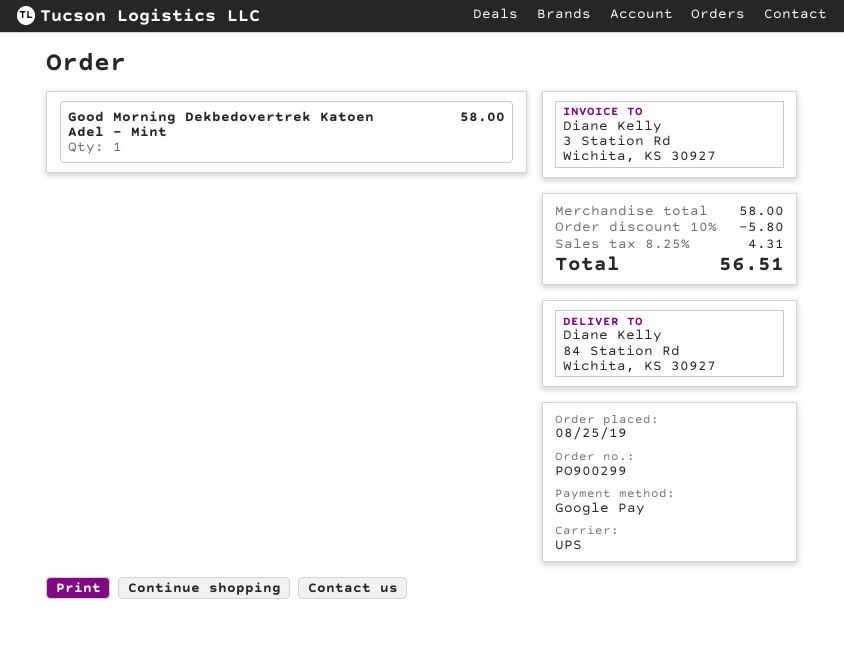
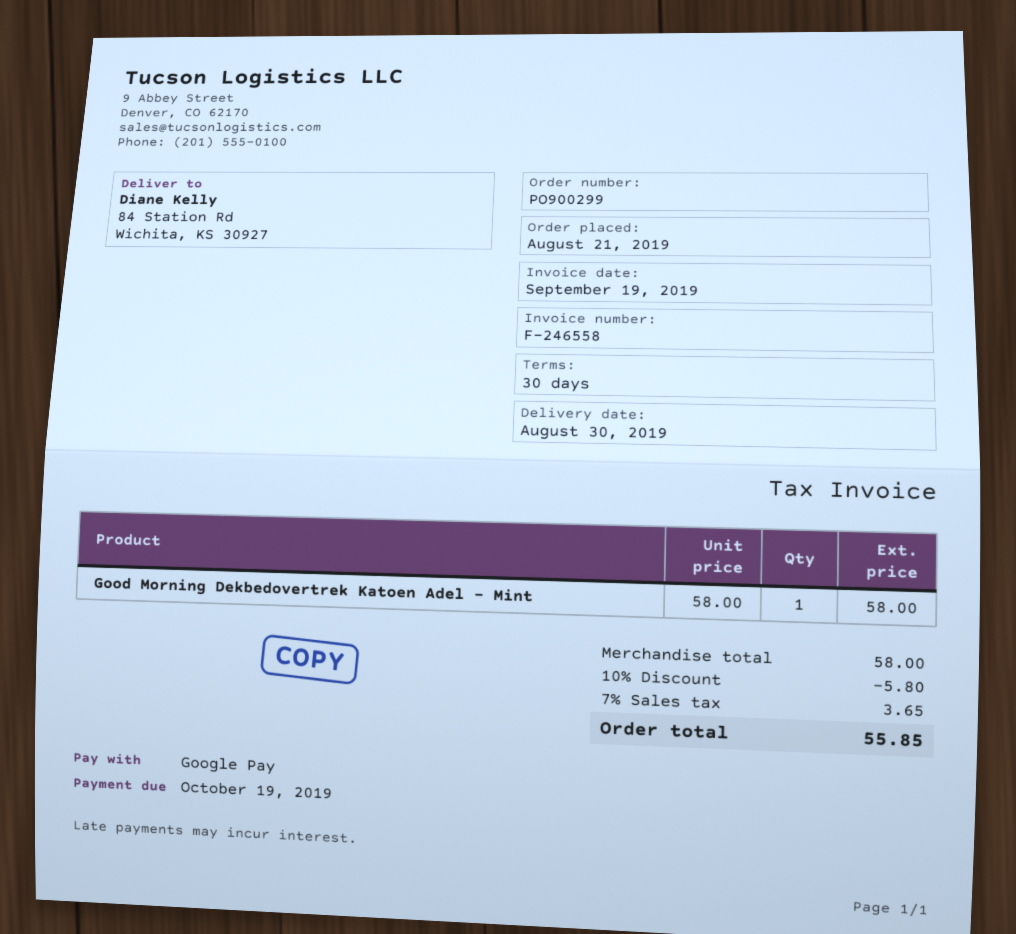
order date: 2019-08-25 -> 2019-08-21
tax: 8.25% = 4.31 -> 7% = 3.65
total: 56.51 -> 55.85

